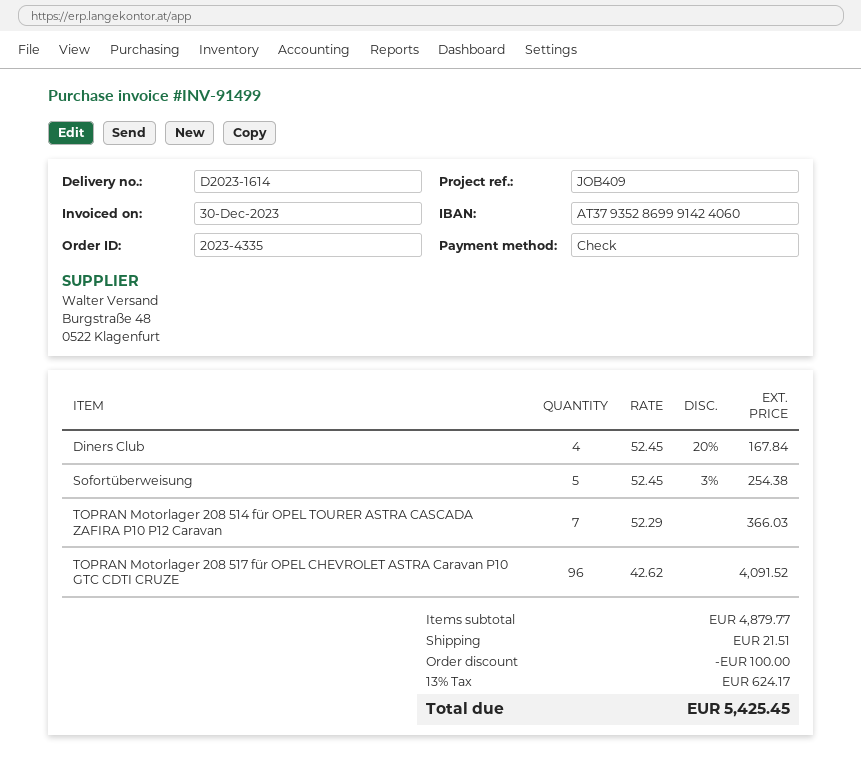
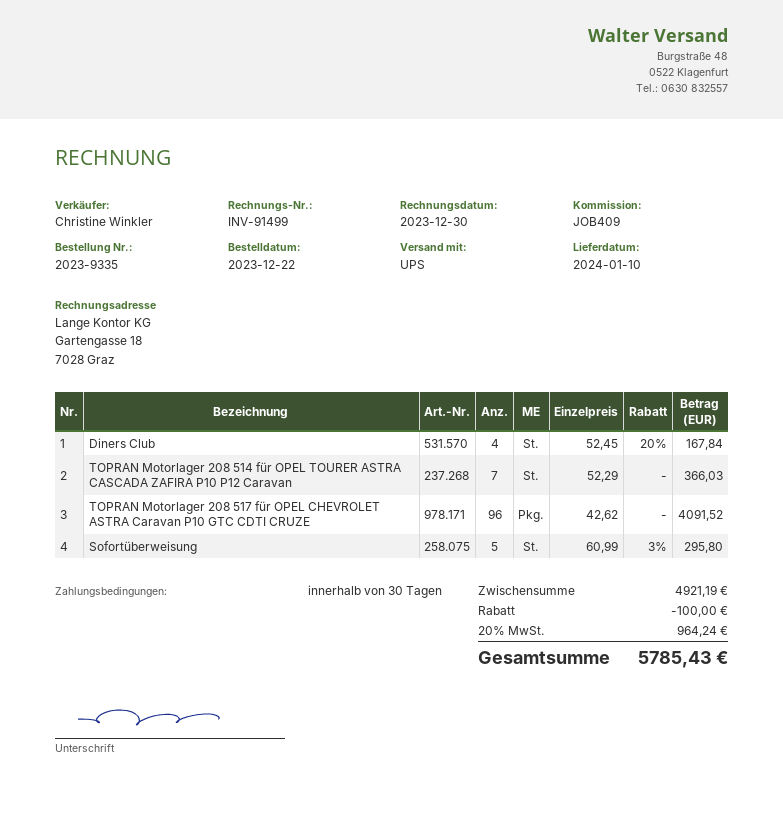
order number: 2023-4335 -> 2023-9335
Sofortüberweisung: 5 x 52.45 - 3% = 254.38 -> 5 x 60.99 - 3% = 295.80
subtotal: 4879.77 -> 4921.19
shipping: 21.51 -> none
tax: 13% = 624.17 -> 20% = 964.24
total: 5425.45 -> 5785.43

